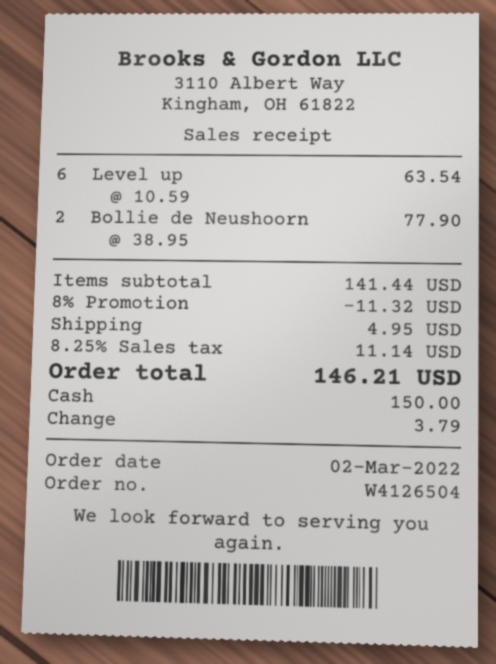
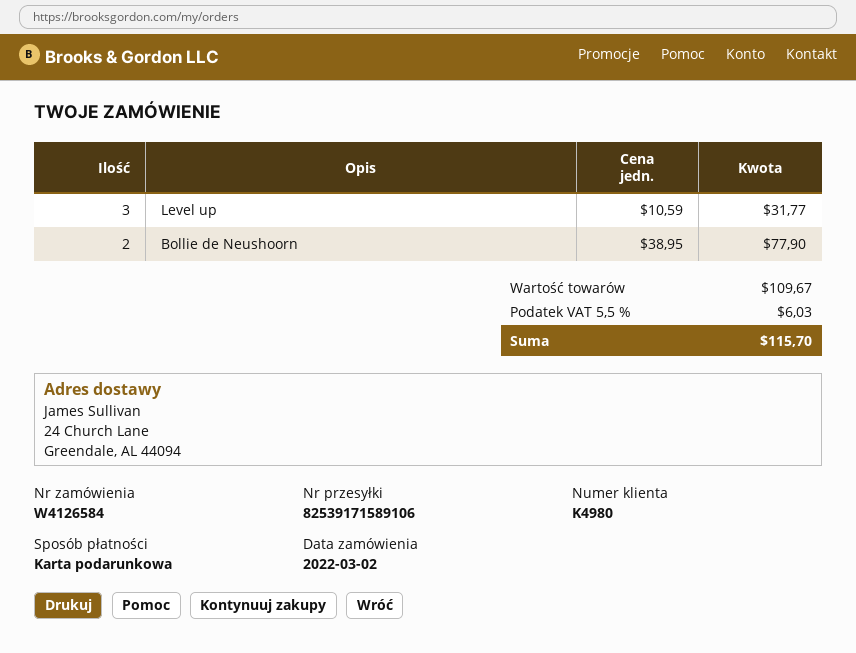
order number: W4126504 -> W4126584
payment method: cash -> gift card
Level up: 6 x 10.59 = 63.54 -> 3 x 10.59 = 31.77
subtotal: 141.44 -> 109.67
discount: 8% = 11.32 -> none
shipping: 4.95 -> none
tax: 8.25% = 11.14 -> 5.5% = 6.03
total: 146.21 -> 115.70

